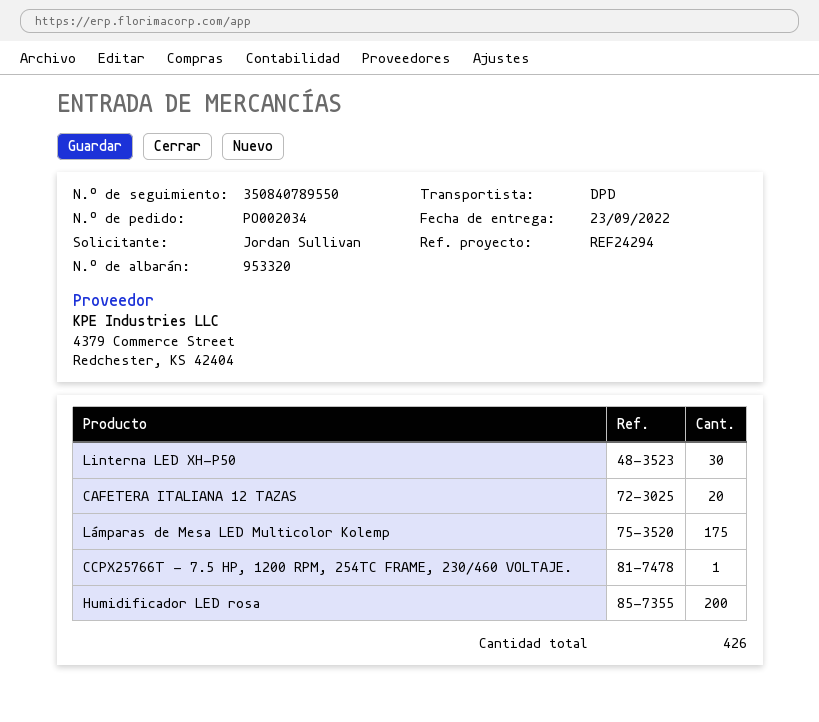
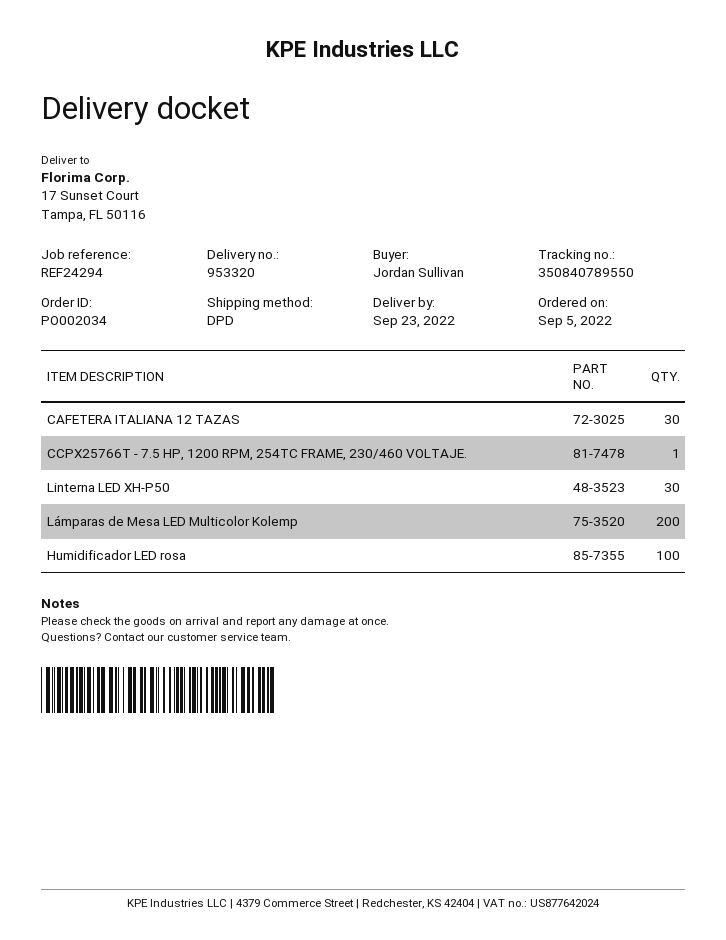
CAFETERA ITALIANA 12 TAZAS: 20 -> 30
Lámparas de Mesa LED Multicolor Kolemp: 175 -> 200
Humidificador LED rosa: 200 -> 100

